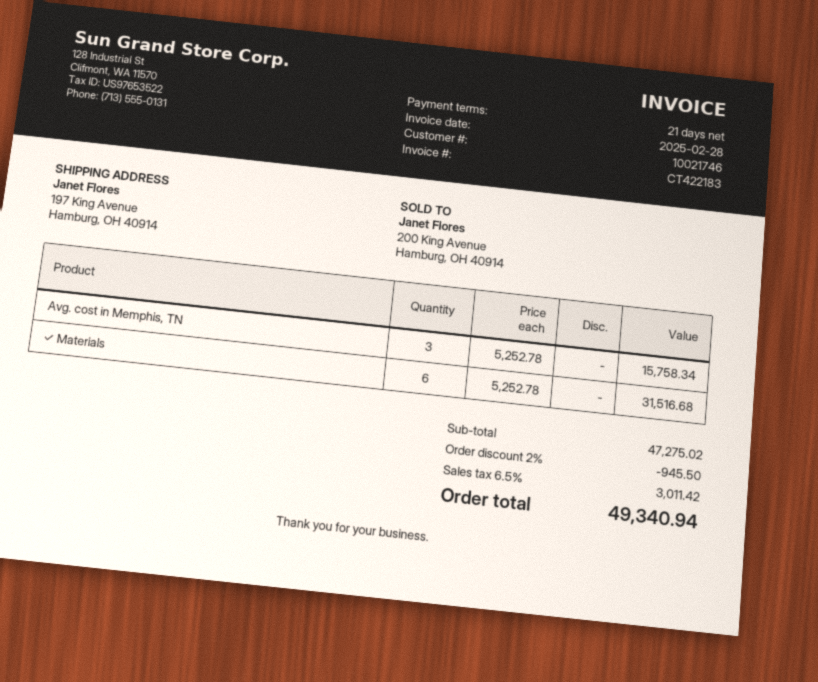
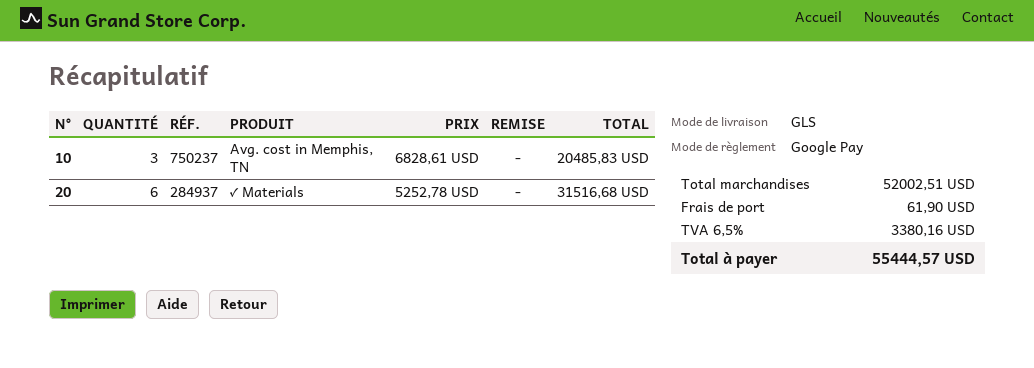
Avg. cost in Memphis, TN: 3 x 5252.78 = 15758.34 -> 3 x 6828.61 = 20485.83
subtotal: 47275.02 -> 52002.51
discount: 2% = 945.50 -> none
shipping: none -> 61.90
tax: 6.5% = 3011.42 -> 6.5% = 3380.16
total: 49340.94 -> 55444.57

